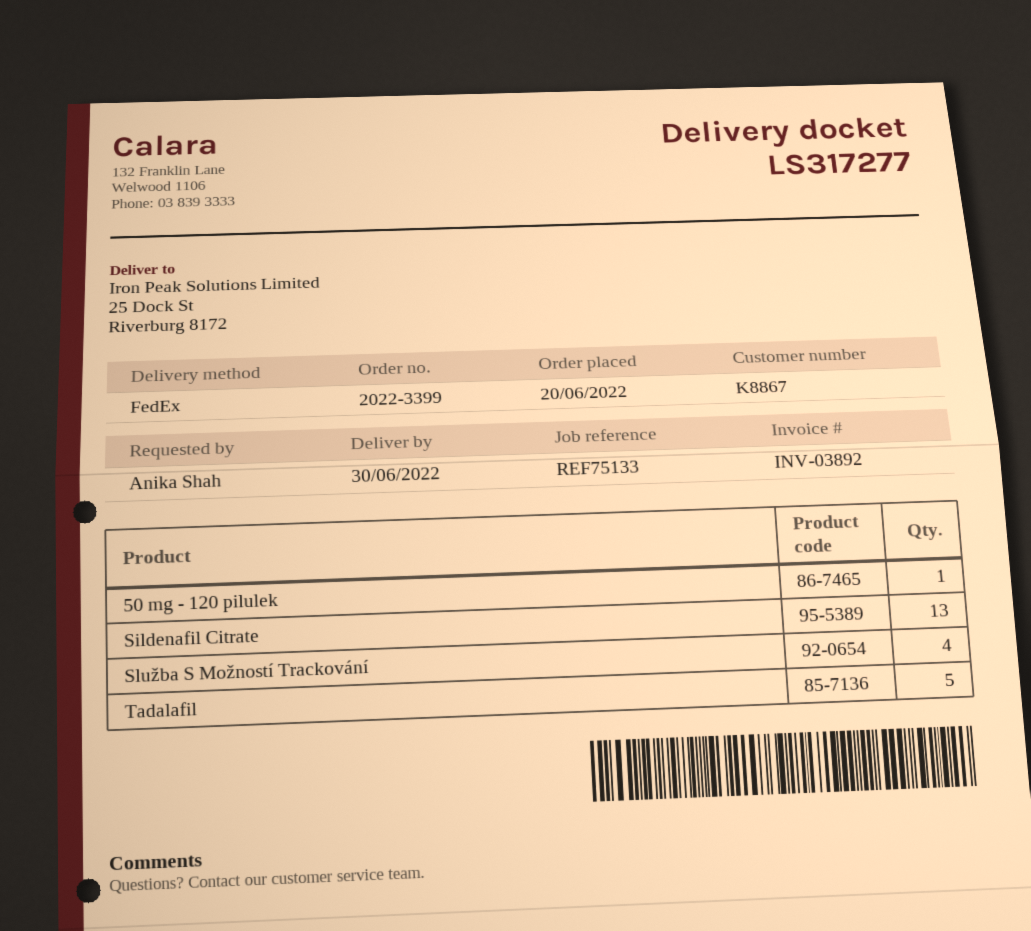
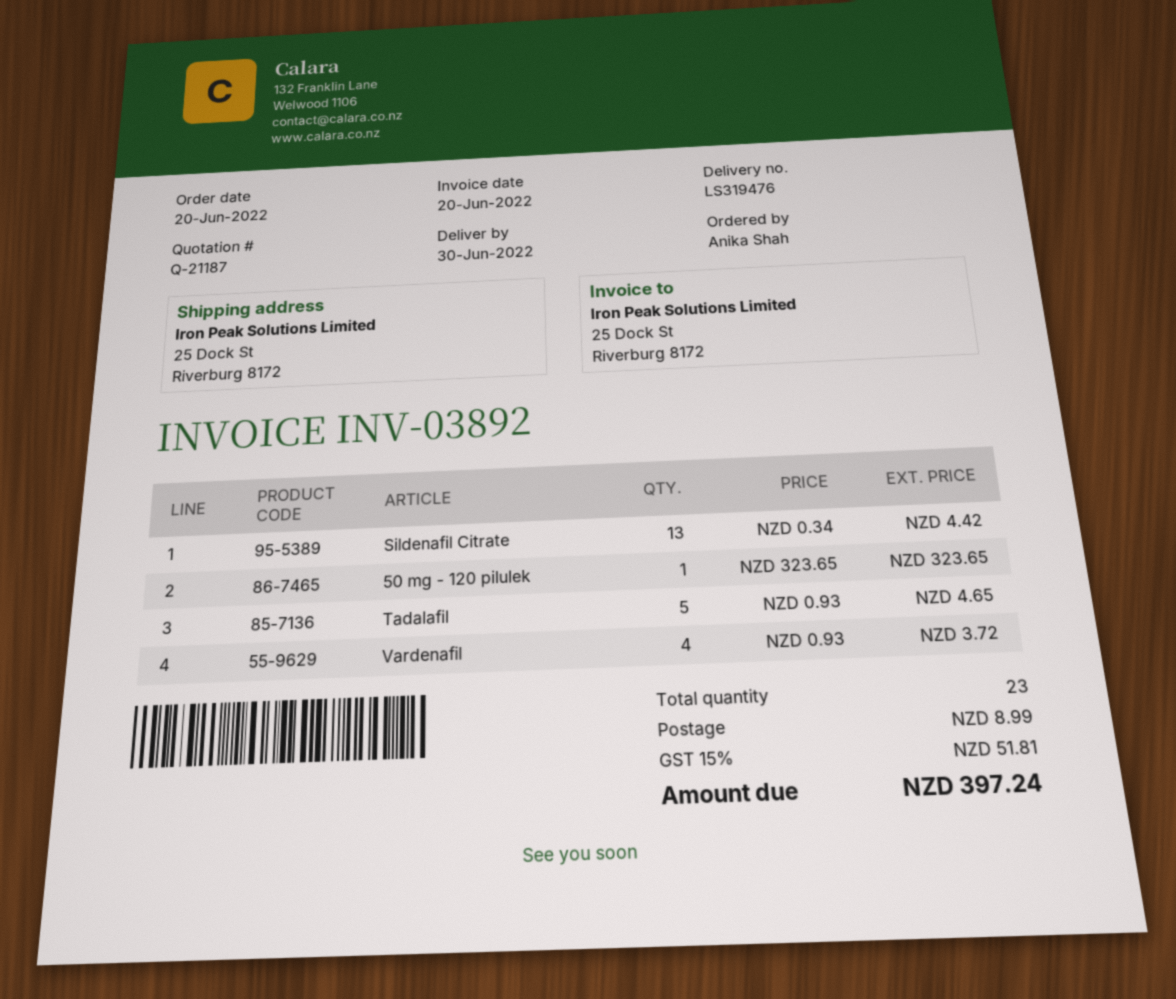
delivery note number: LS317277 -> LS319476
Služba S Možností Trackování: 4 -> none
Vardenafil: none -> 4

